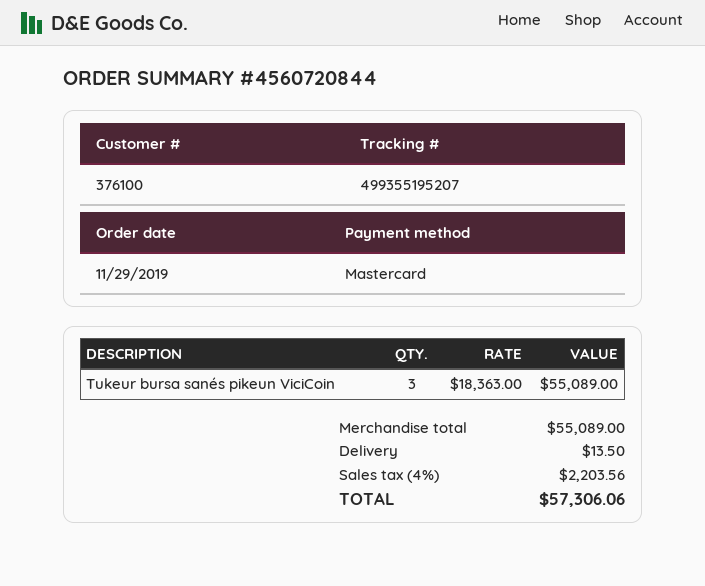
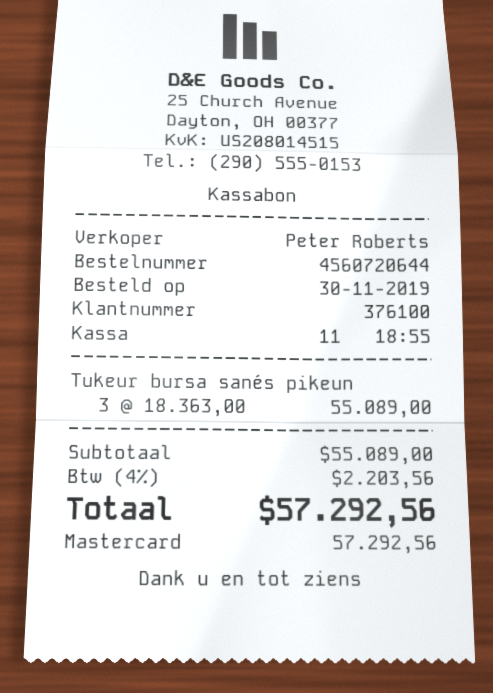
order number: 4560720844 -> 4560720644
order date: 2019-11-29 -> 2019-11-30
shipping: 13.50 -> none
total: 57306.06 -> 57292.56

